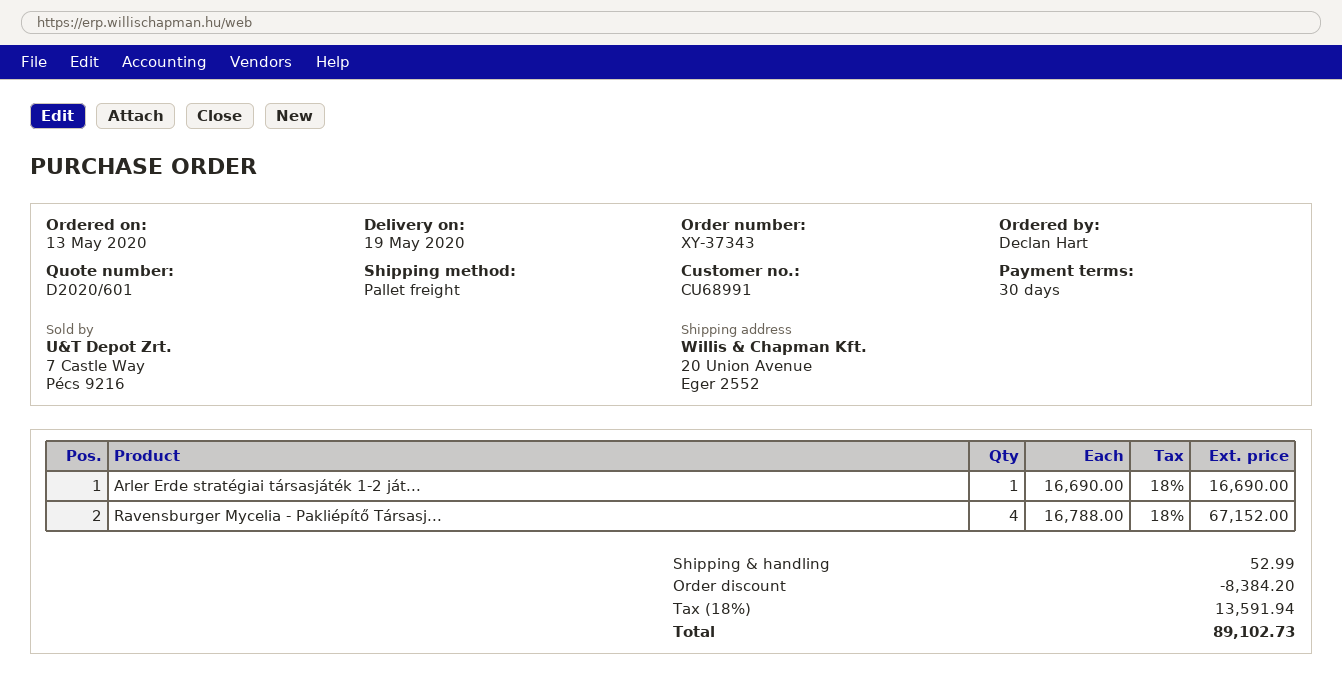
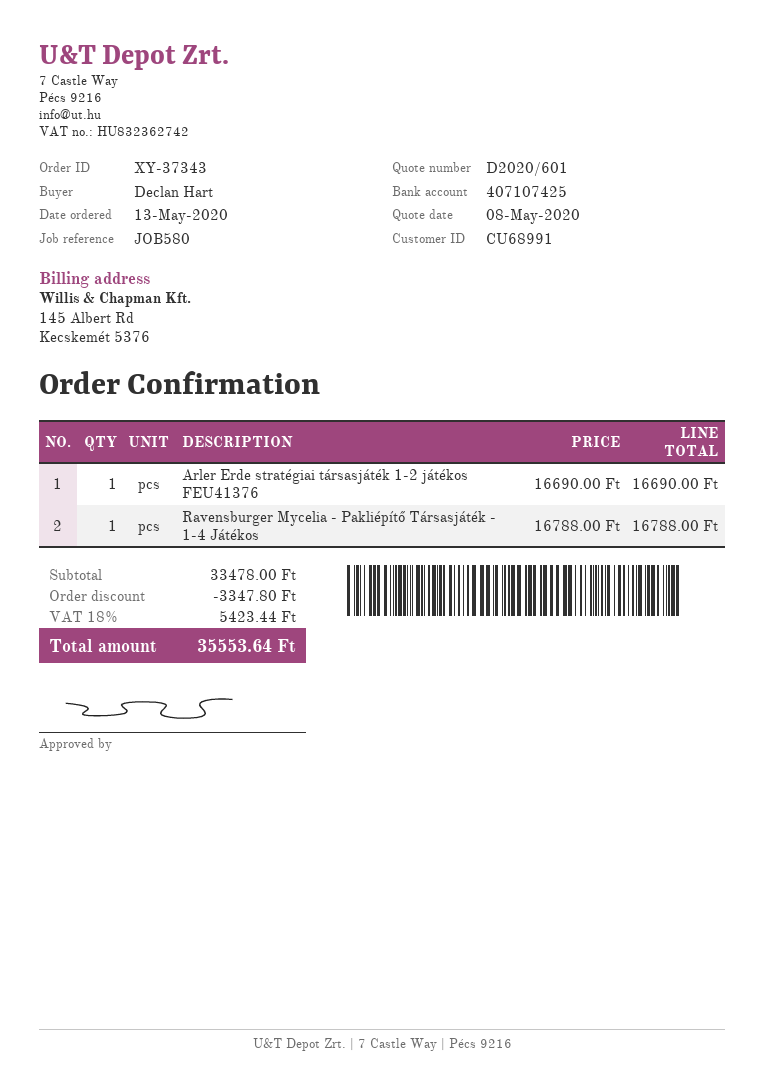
Ravensburger Mycelia - Pakliépítő Társasj...: 4 x 16788.00 = 67152.00 -> 1 x 16788.00 = 16788.00
discount: 8384.20 -> 3347.80
shipping: 52.99 -> none
tax: 18% = 13591.94 -> 18% = 5423.44
total: 89102.73 -> 35553.64

